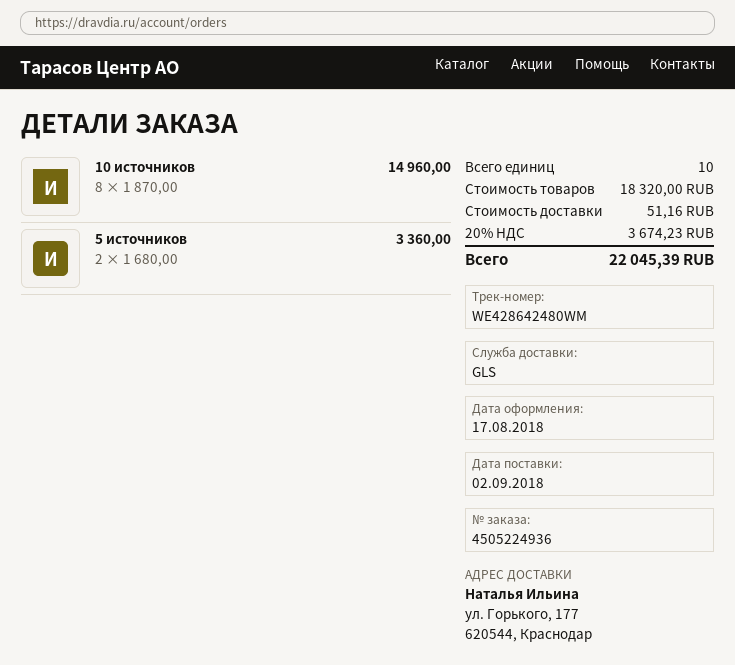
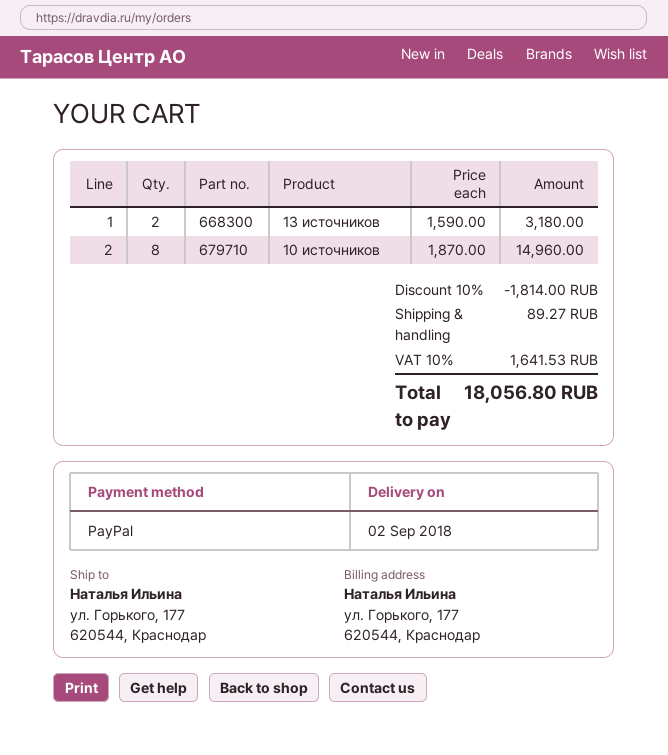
5 источников: 2 x 1680.00 = 3360.00 -> none
13 источников: none -> 2 x 1590.00 = 3180.00
discount: none -> 10% = 1814.00
shipping: 51.16 -> 89.27
tax: 20% = 3674.23 -> 10% = 1641.53
total: 22045.39 -> 18056.80

